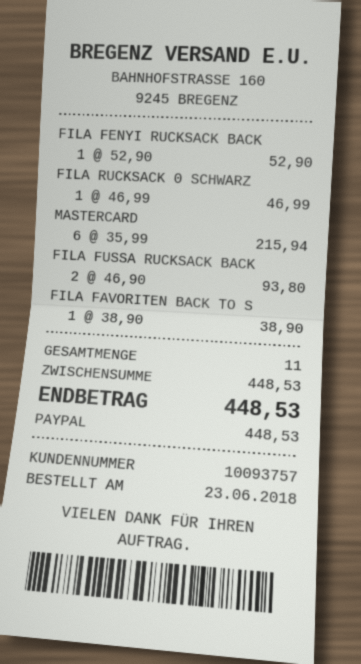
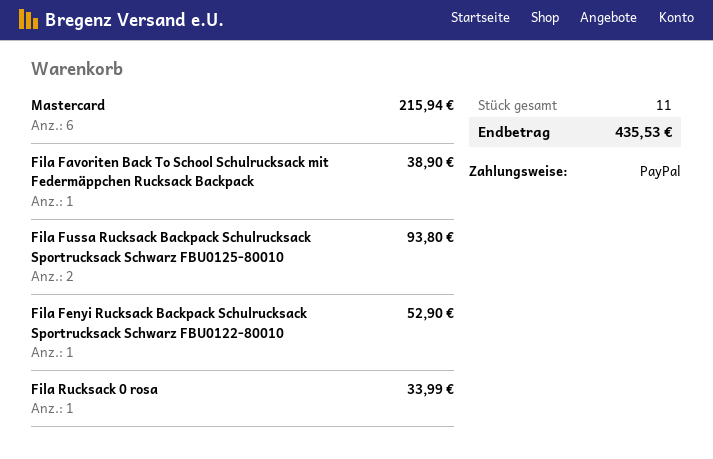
FILA RUCKSACK 0 SCHWARZ: 1 for 46.99 -> none
Fila Rucksack 0 rosa: none -> 1 for 33.99
total: 448.53 -> 435.53

